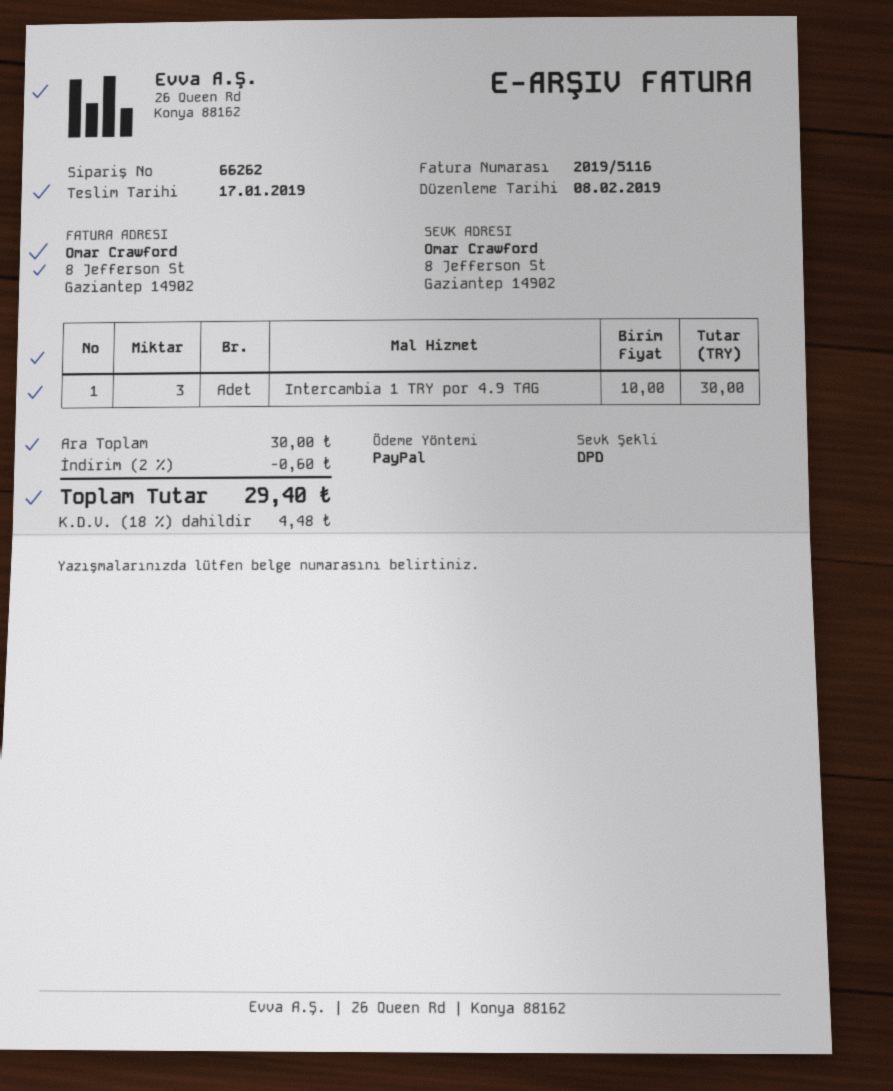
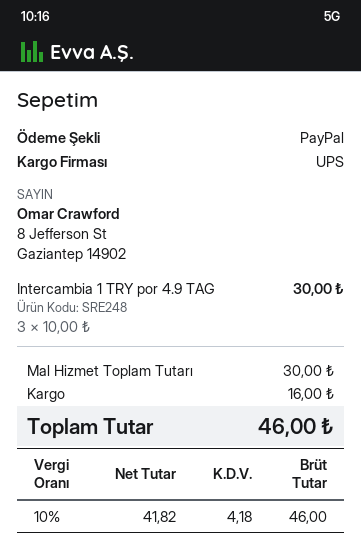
shipping method: DPD -> UPS
discount: 2% = 0.60 -> none
shipping: none -> 16.00
tax: 18% = 4.48 -> 10% = 4.18
total: 29.40 -> 46.00

